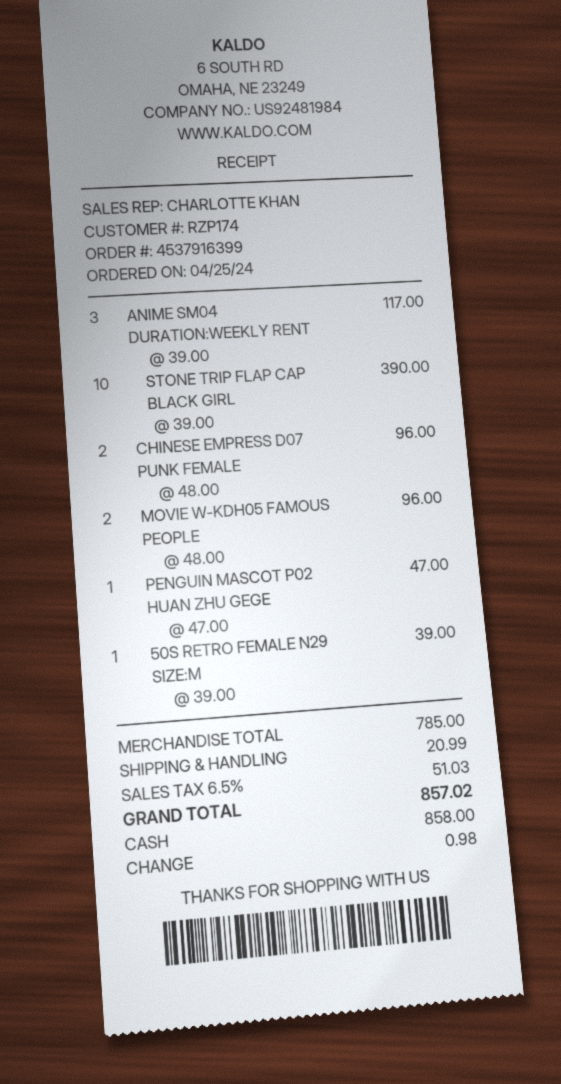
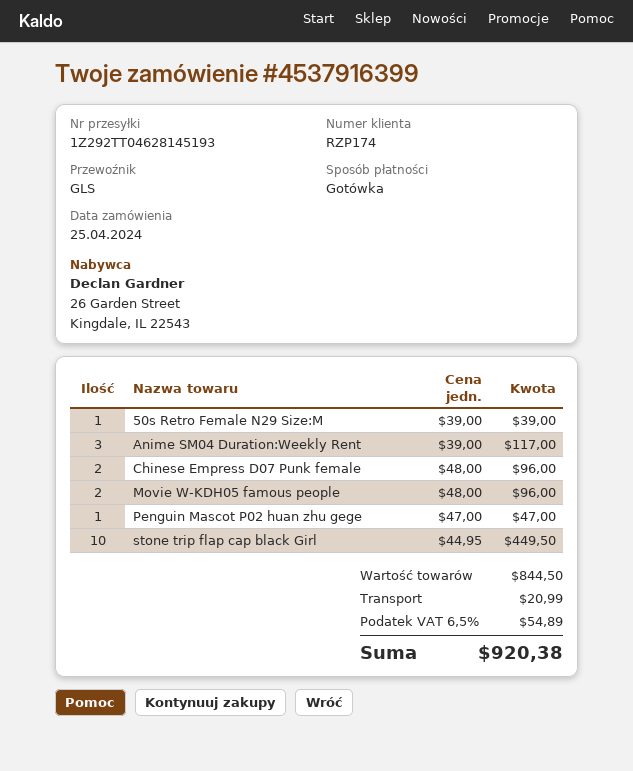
STONE TRIP FLAP CAP BLACK GIRL: 10 x 39.00 = 390.00 -> 10 x 44.95 = 449.50
subtotal: 785.00 -> 844.50
tax: 6.5% = 51.03 -> 6.5% = 54.89
total: 857.02 -> 920.38

